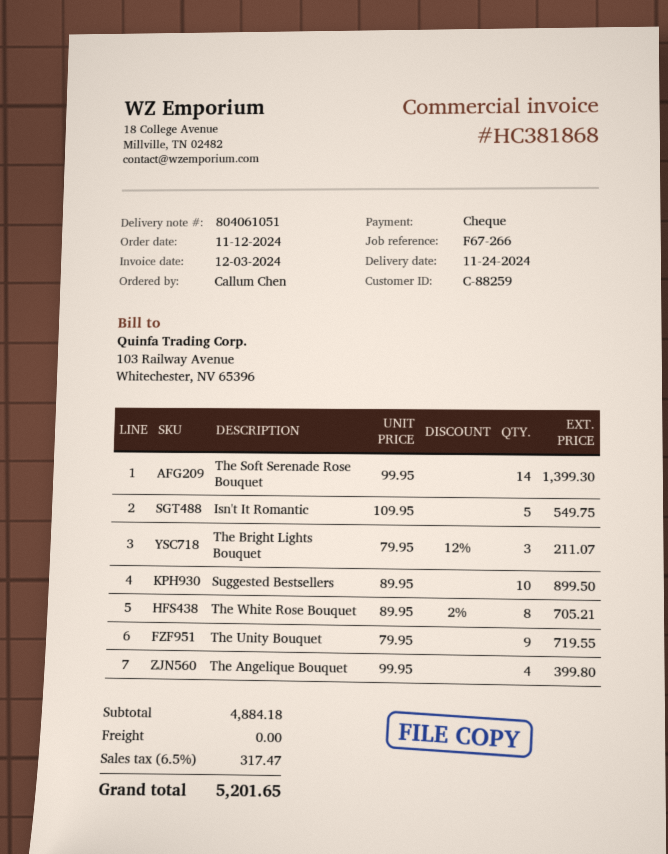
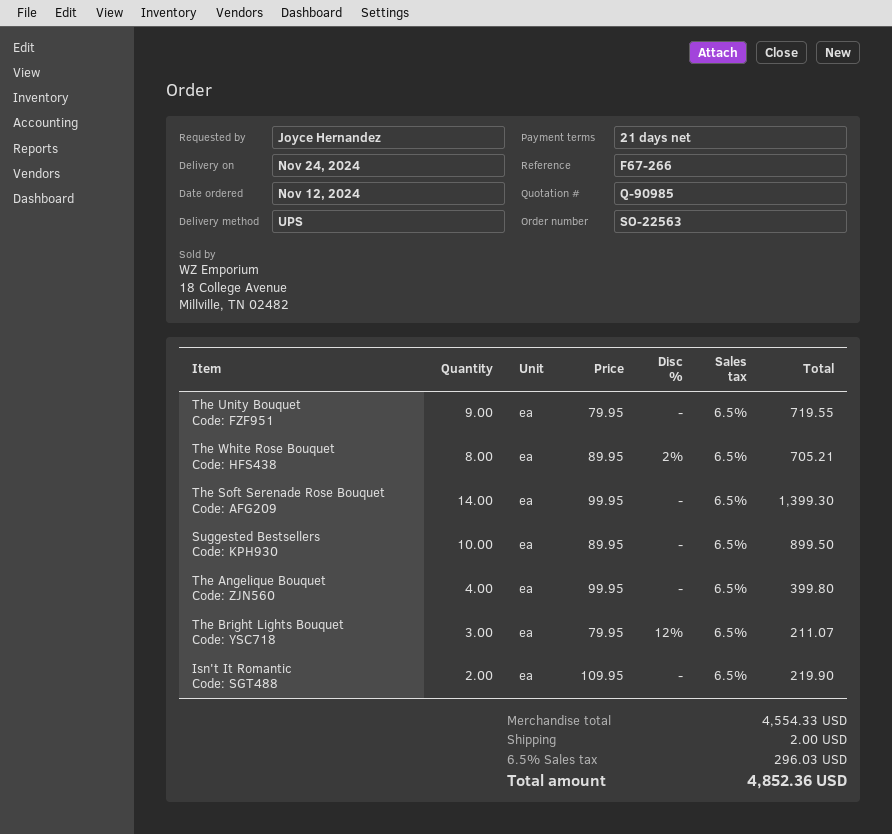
ordered by: Callum Chen -> Joyce Hernandez
Isn't It Romantic: 5 x 109.95 = 549.75 -> 2 x 109.95 = 219.90
subtotal: 4884.18 -> 4554.33
shipping: 0.00 -> 2.00
tax: 6.5% = 317.47 -> 6.5% = 296.03
total: 5201.65 -> 4852.36

